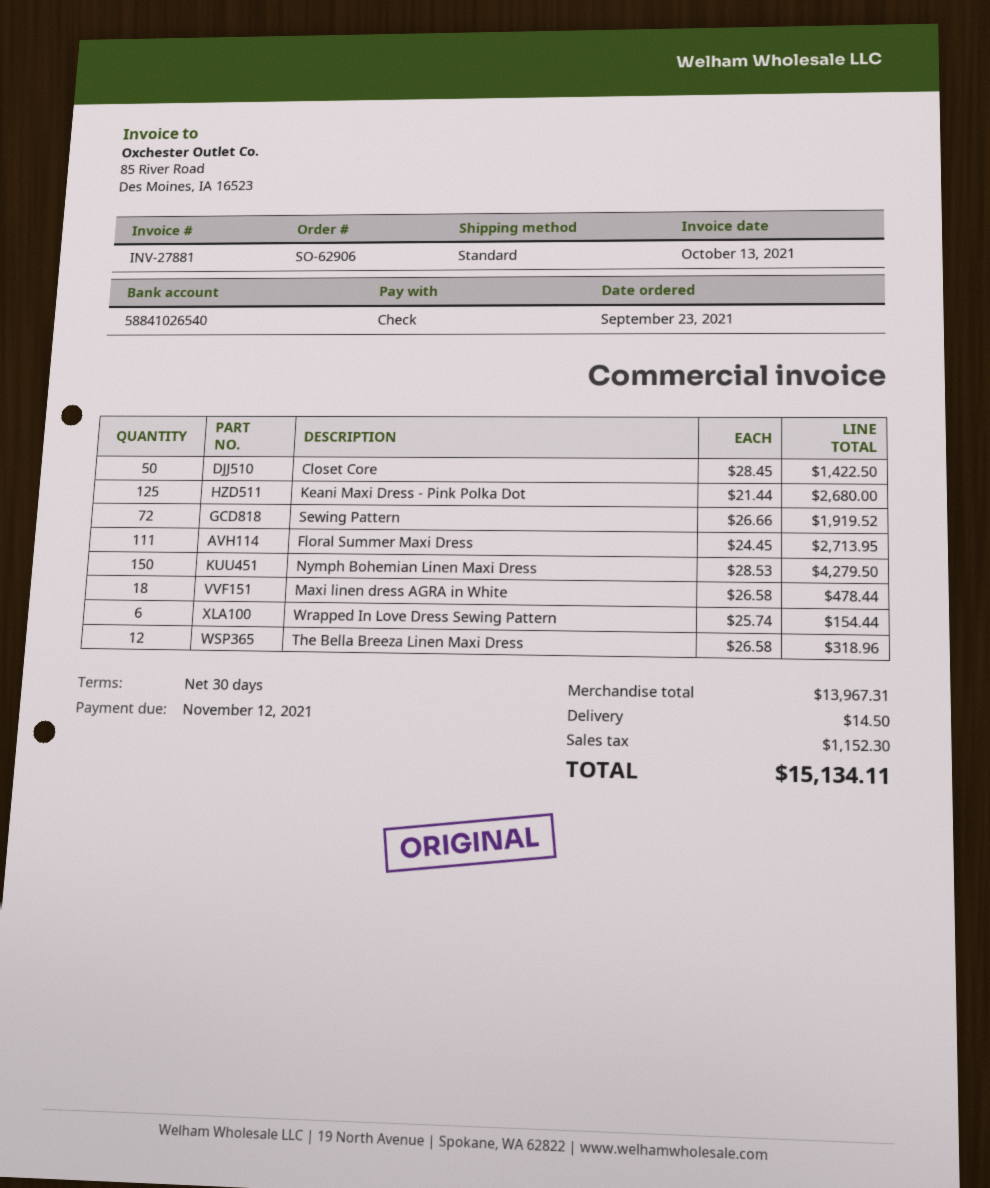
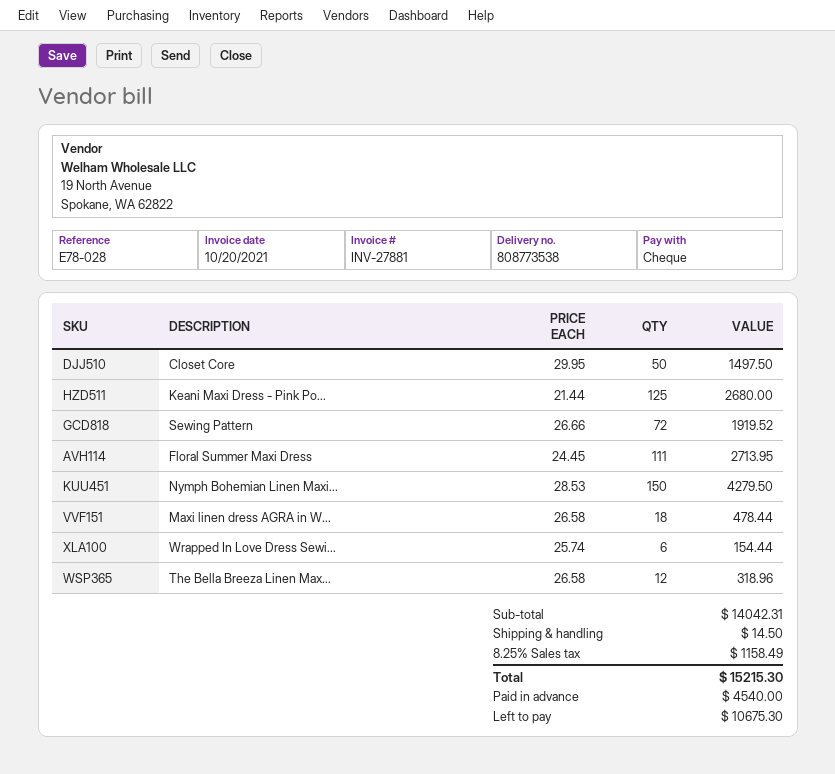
invoice date: 2021-10-13 -> 2021-10-20
Closet Core: 50 x 28.45 = 1422.50 -> 50 x 29.95 = 1497.50
subtotal: 13967.31 -> 14042.31
tax: 1152.30 -> 1158.49
total: 15134.11 -> 15215.30

